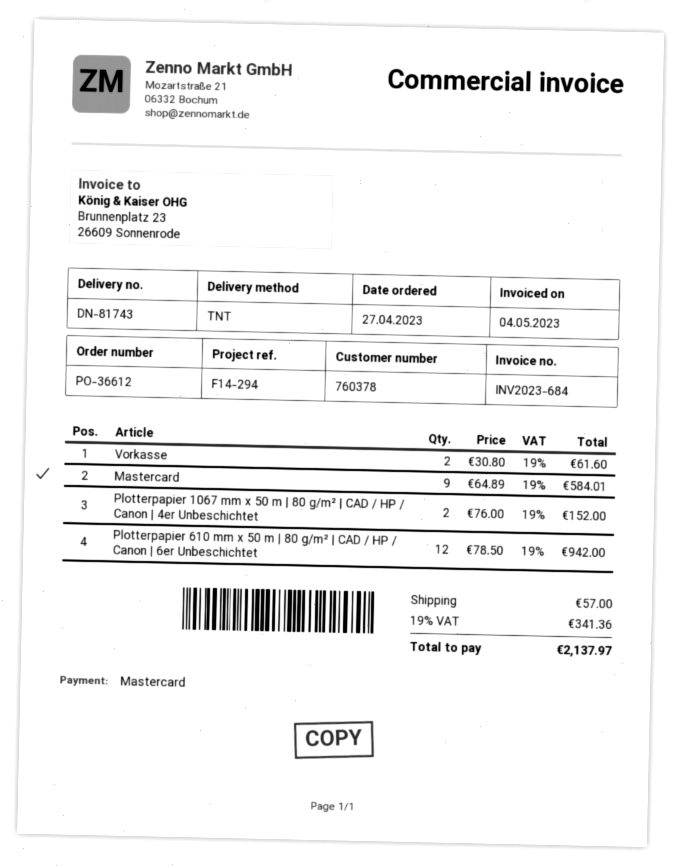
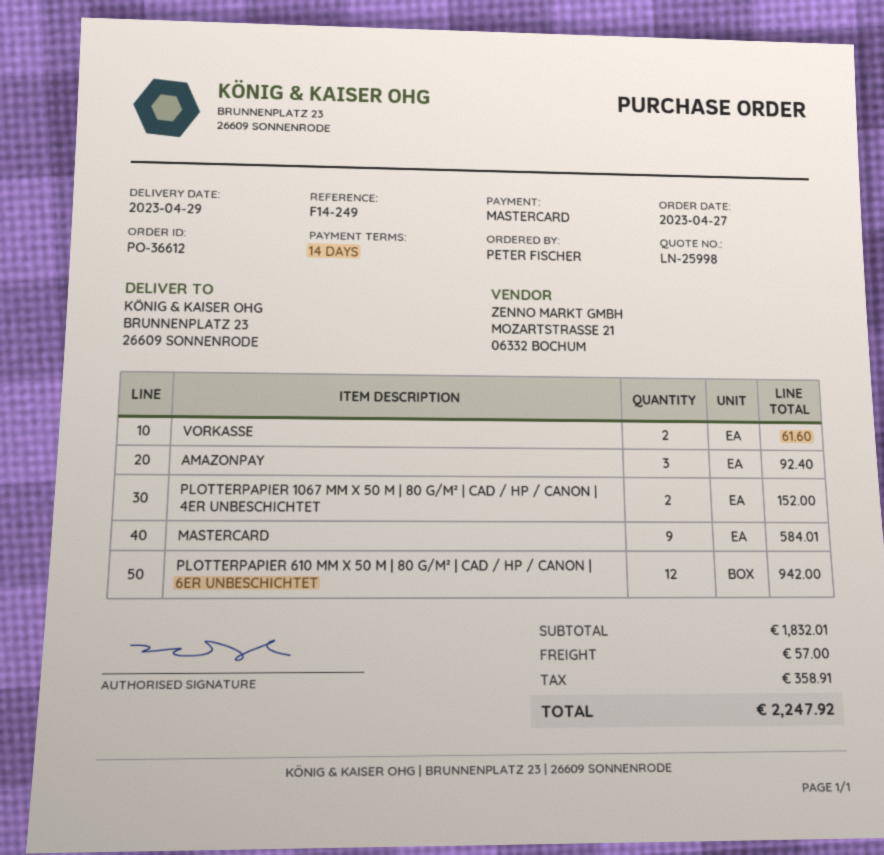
reference: F14-294 -> F14-249
AMAZONPAY: none -> 3 for 92.40
tax: 341.36 -> 358.91
total: 2137.97 -> 2247.92

